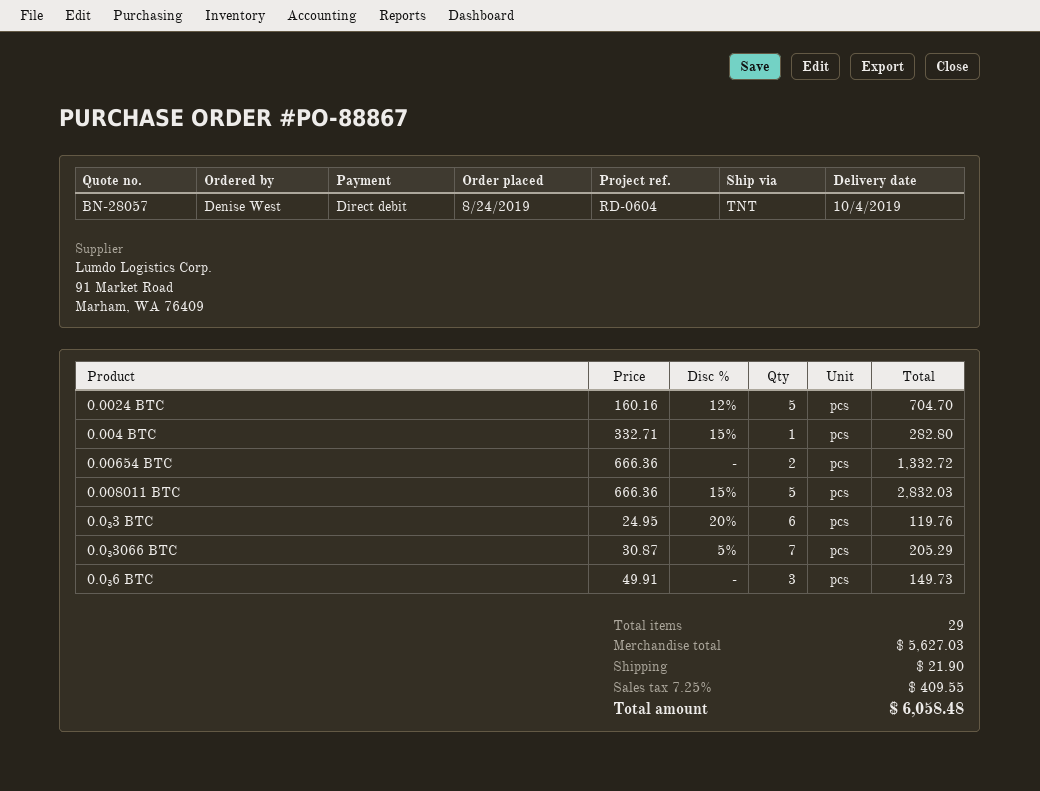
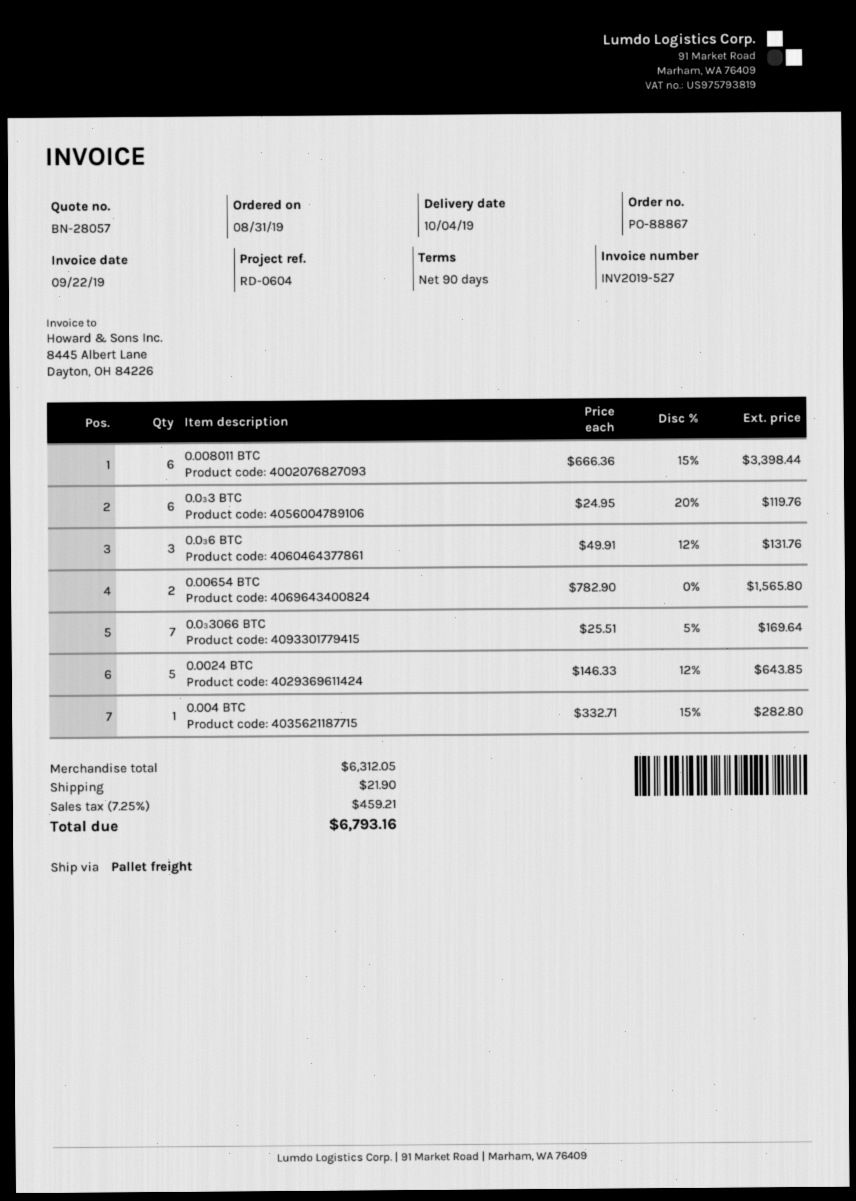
order date: 2019-08-24 -> 2019-08-31
shipping method: TNT -> pallet freight
0.0024 BTC: 5 x 160.16 - 12% = 704.70 -> 5 x 146.33 - 12% = 643.85
0.00654 BTC: 2 x 666.36 = 1332.72 -> 2 x 782.90 = 1565.80
0.008011 BTC: 5 x 666.36 - 15% = 2832.03 -> 6 x 666.36 - 15% = 3398.44
0.0₃3066 BTC: 7 x 30.87 - 5% = 205.29 -> 7 x 25.51 - 5% = 169.64
0.0₃6 BTC: 3 x 49.91 = 149.73 -> 3 x 49.91 - 12% = 131.76
subtotal: 5627.03 -> 6312.05
tax: 7.25% = 409.55 -> 7.25% = 459.21
total: 6058.48 -> 6793.16

